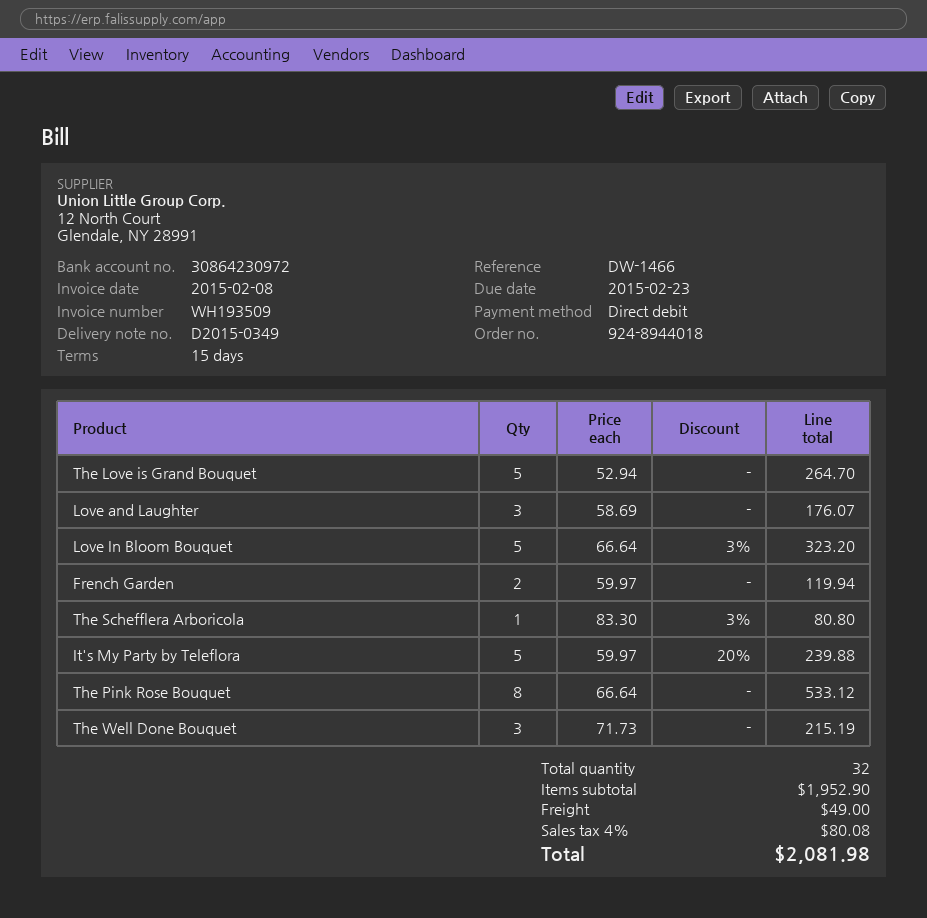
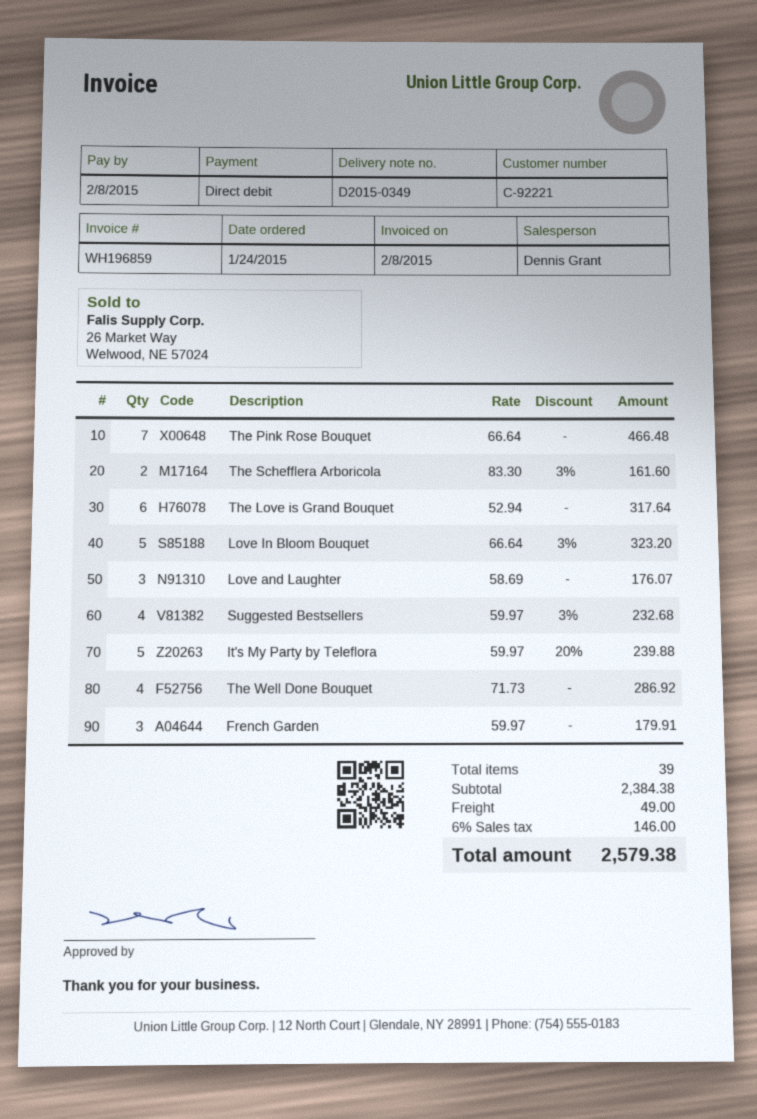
invoice number: WH193509 -> WH196859
due date: 2015-02-23 -> 2015-02-08
The Love is Grand Bouquet: 5 x 52.94 = 264.70 -> 6 x 52.94 = 317.64
French Garden: 2 x 59.97 = 119.94 -> 3 x 59.97 = 179.91
The Schefflera Arboricola: 1 x 83.30 - 3% = 80.80 -> 2 x 83.30 - 3% = 161.60
The Pink Rose Bouquet: 8 x 66.64 = 533.12 -> 7 x 66.64 = 466.48
The Well Done Bouquet: 3 x 71.73 = 215.19 -> 4 x 71.73 = 286.92
Suggested Bestsellers: none -> 4 x 59.97 - 3% = 232.68
total quantity: 32 -> 39
subtotal: 1952.90 -> 2384.38
tax: 4% = 80.08 -> 6% = 146.00
total: 2081.98 -> 2579.38

